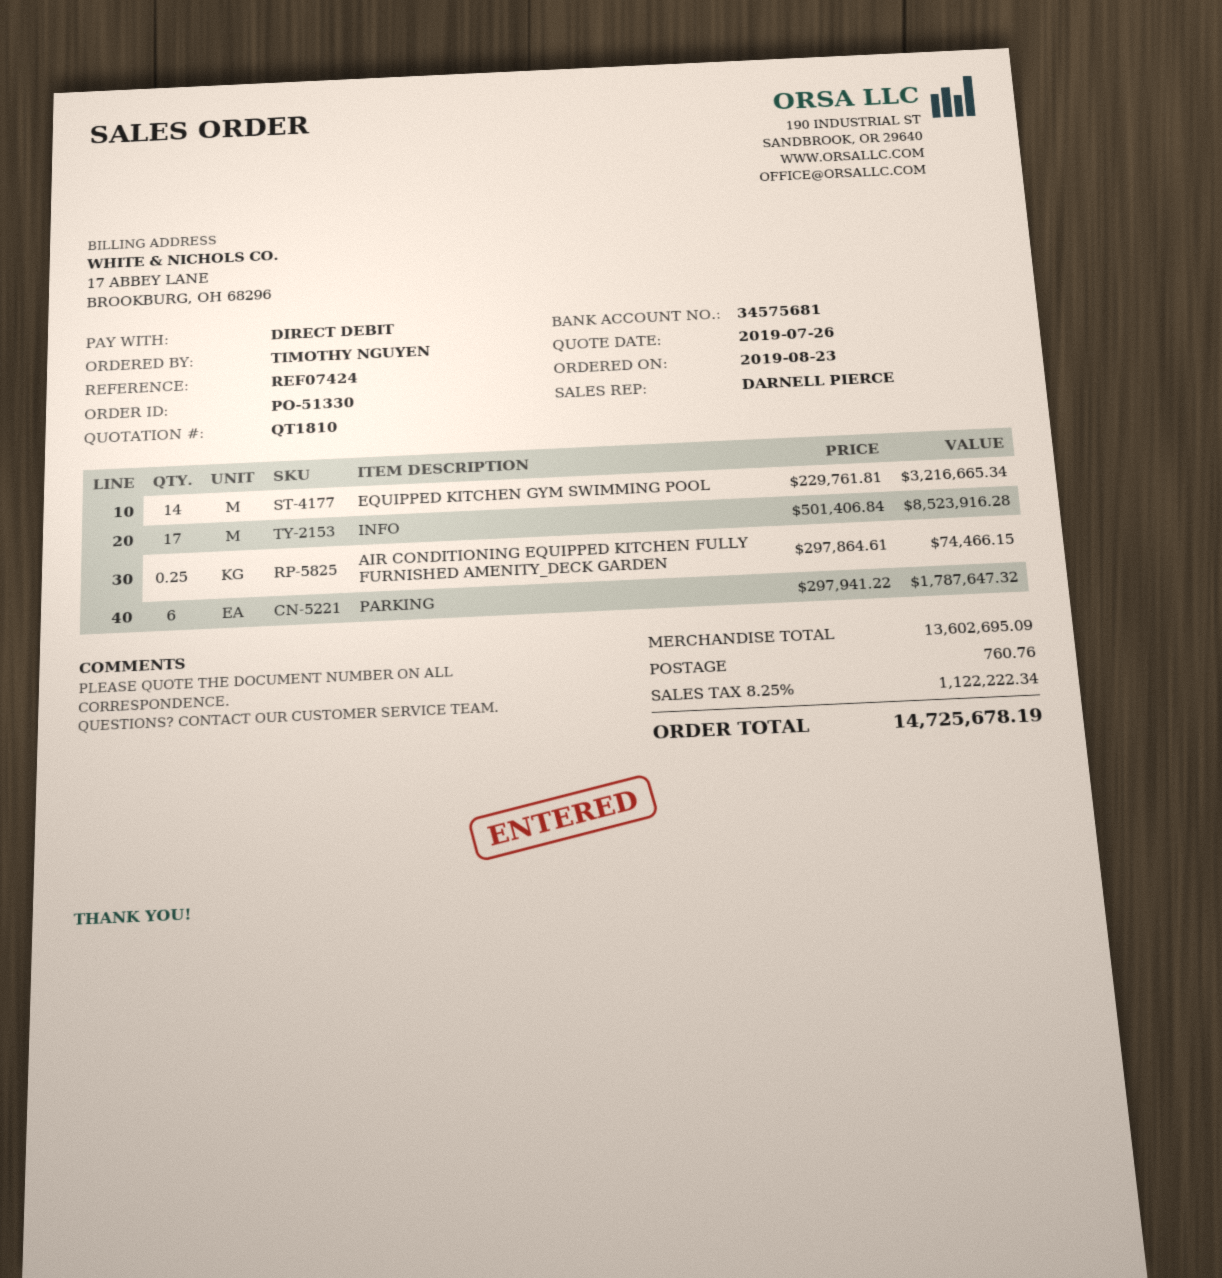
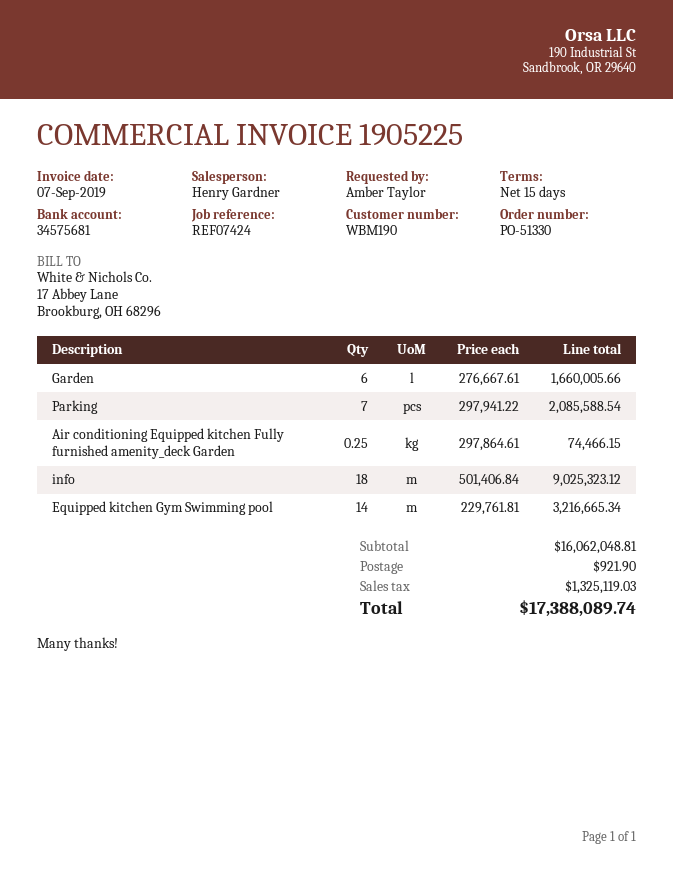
ordered by: TIMOTHY NGUYEN -> Amber Taylor
sales rep: DARNELL PIERCE -> Henry Gardner
INFO: 17 x 501406.84 = 8523916.28 -> 18 x 501406.84 = 9025323.12
PARKING: 6 x 297941.22 = 1787647.32 -> 7 x 297941.22 = 2085588.54
Garden: none -> 6 x 276667.61 = 1660005.66
subtotal: 13602695.09 -> 16062048.81
shipping: 760.76 -> 921.90
tax: 1122222.34 -> 1325119.03
total: 14725678.19 -> 17388089.74

